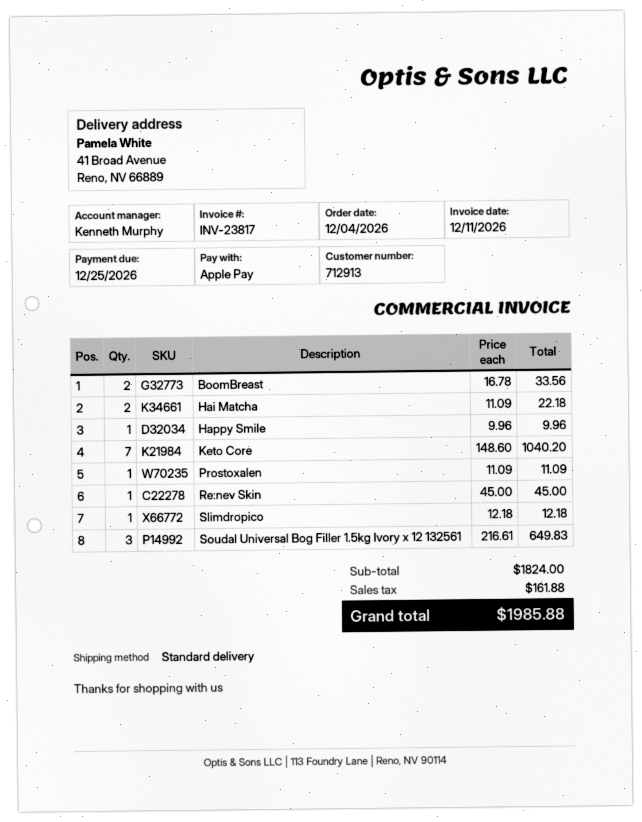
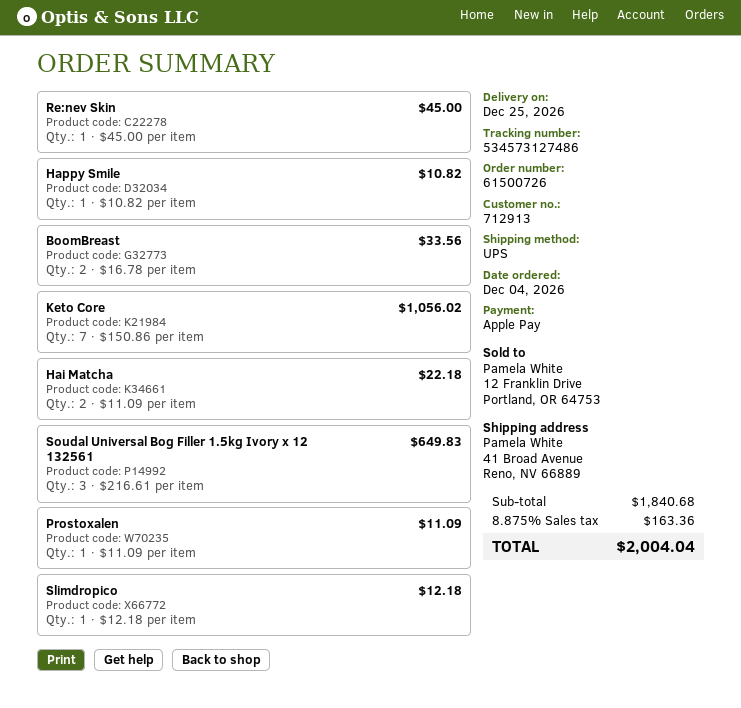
shipping method: standard -> UPS
Happy Smile: 1 x 9.96 = 9.96 -> 1 x 10.82 = 10.82
Keto Core: 7 x 148.60 = 1040.20 -> 7 x 150.86 = 1056.02
subtotal: 1824.00 -> 1840.68
tax: 161.88 -> 163.36
total: 1985.88 -> 2004.04

